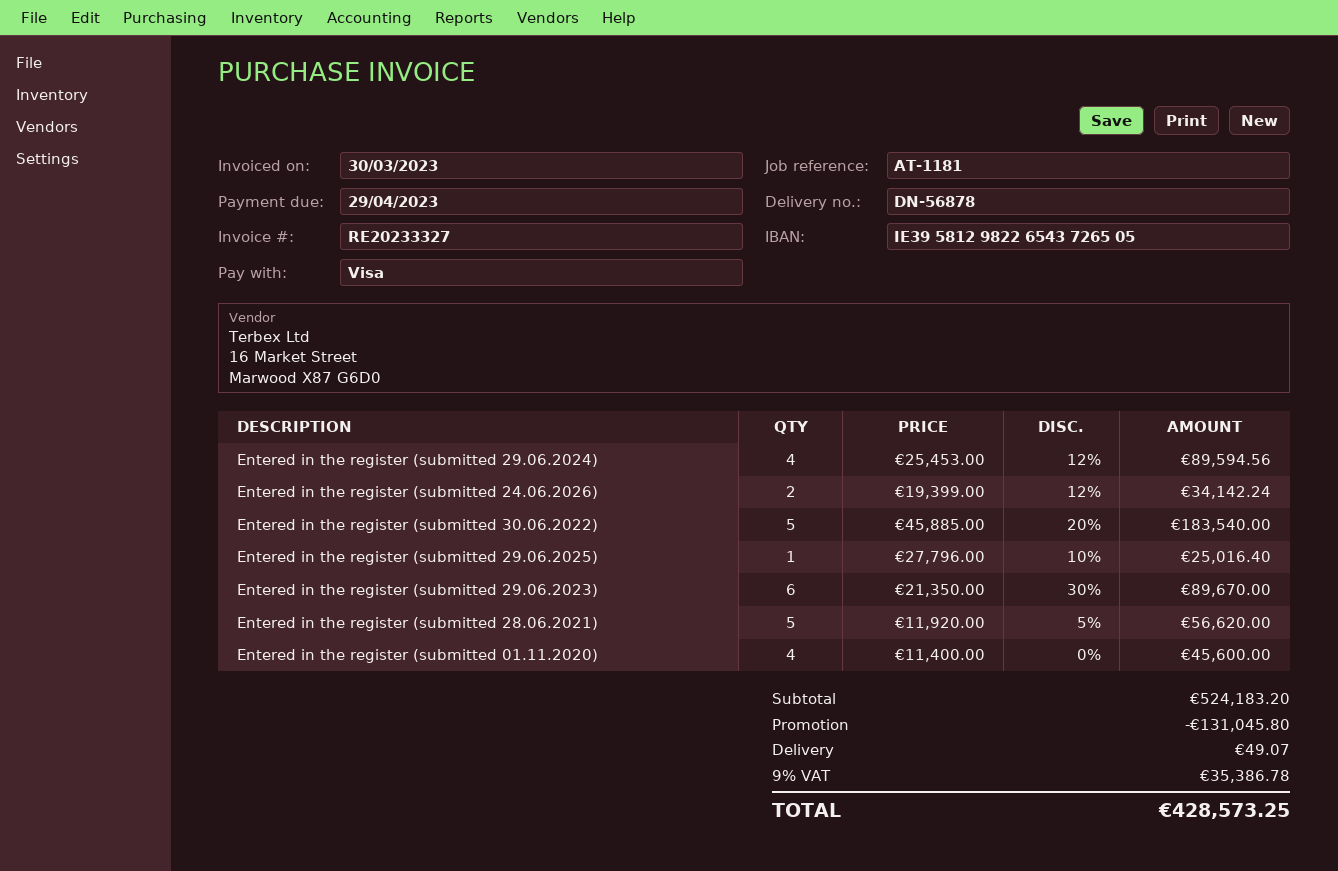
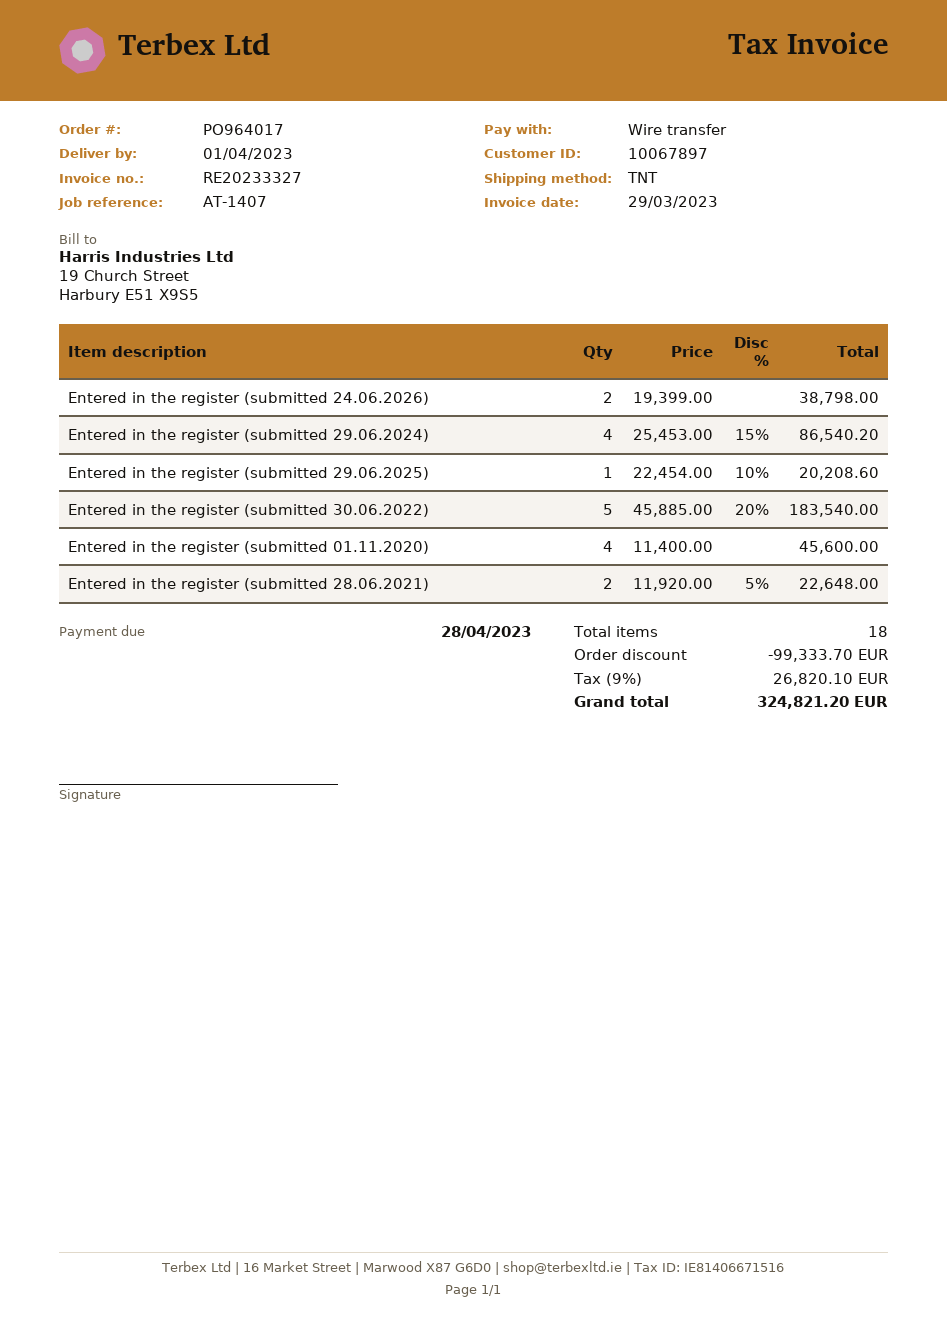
invoice date: 2023-03-30 -> 2023-03-29
due date: 2023-04-29 -> 2023-04-28
reference: AT-1181 -> AT-1407
payment method: Visa -> bank transfer
Entered in the register (submitted 29.06.2024): 4 x 25453.00 - 12% = 89594.56 -> 4 x 25453.00 - 15% = 86540.20
Entered in the register (submitted 24.06.2026): 2 x 19399.00 - 12% = 34142.24 -> 2 x 19399.00 = 38798.00
Entered in the register (submitted 29.06.2025): 1 x 27796.00 - 10% = 25016.40 -> 1 x 22454.00 - 10% = 20208.60
Entered in the register (submitted 29.06.2023): 6 x 21350.00 - 30% = 89670.00 -> none
Entered in the register (submitted 28.06.2021): 5 x 11920.00 - 5% = 56620.00 -> 2 x 11920.00 - 5% = 22648.00
discount: 131045.80 -> 99333.70
shipping: 49.07 -> none
tax: 9% = 35386.78 -> 9% = 26820.10
total: 428573.25 -> 324821.20

